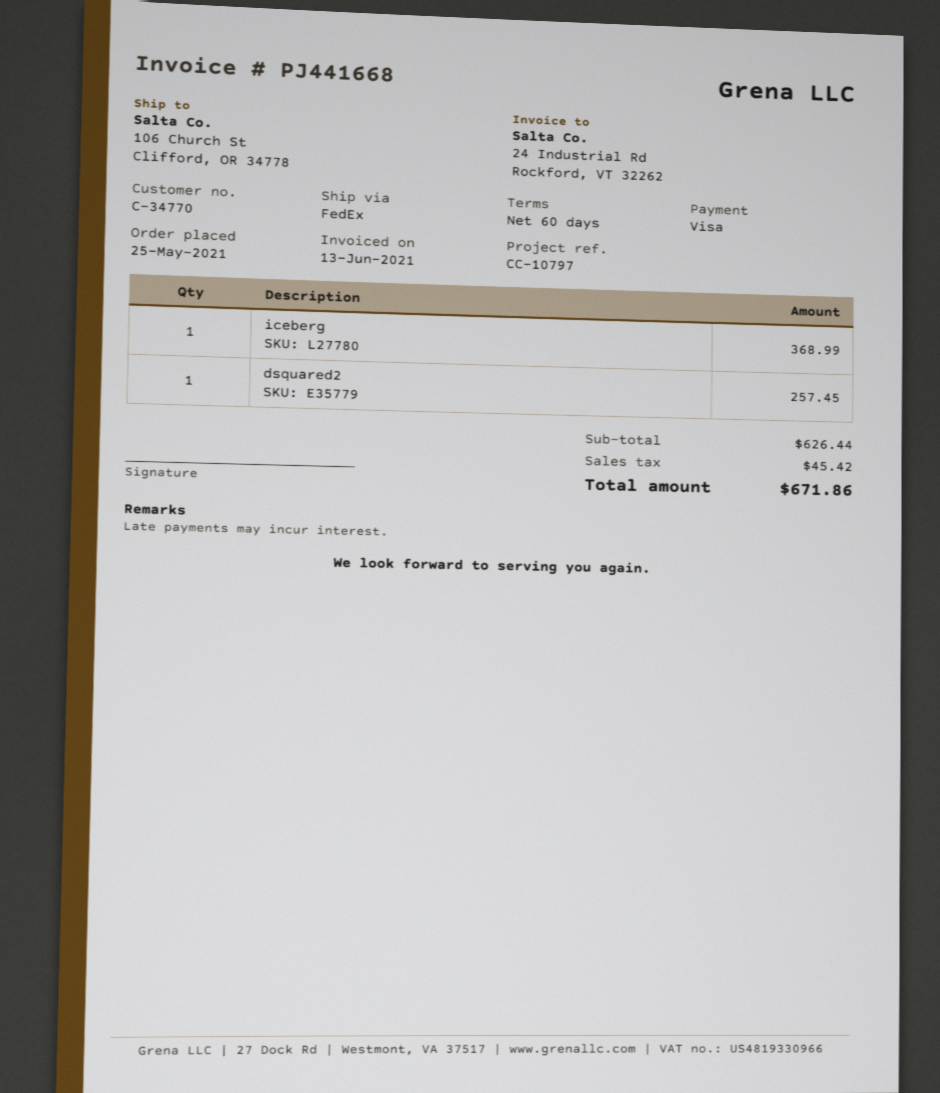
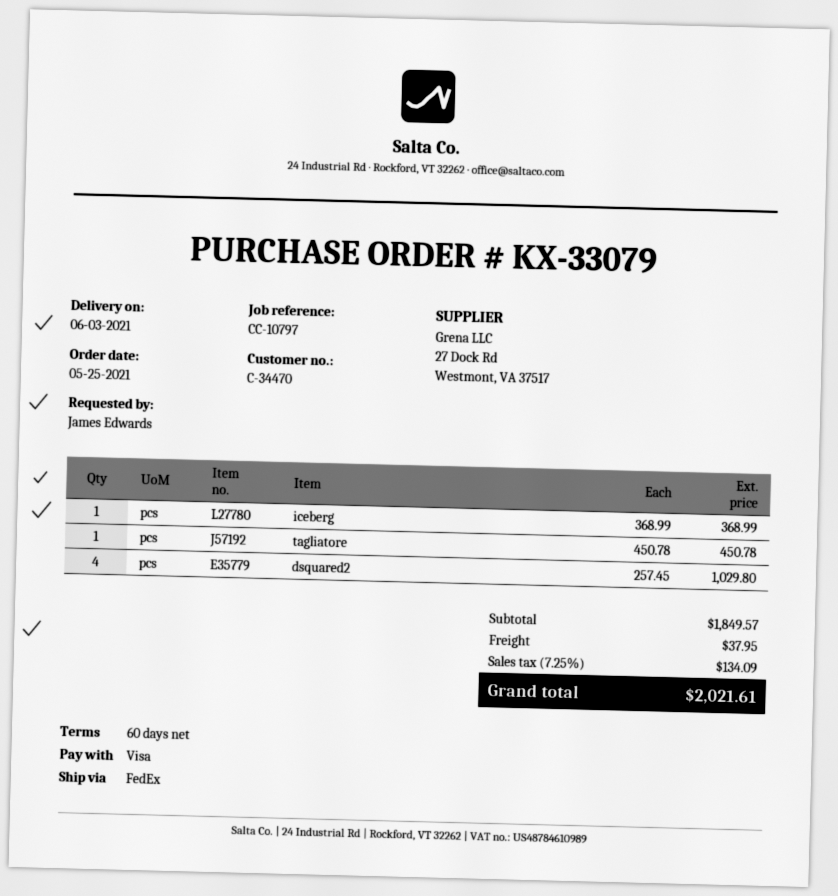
customer number: C-34770 -> C-34470
dsquared2: 1 for 257.45 -> 4 for 1029.80
tagliatore: none -> 1 for 450.78
subtotal: 626.44 -> 1849.57
shipping: none -> 37.95
tax: 45.42 -> 134.09
total: 671.86 -> 2021.61

